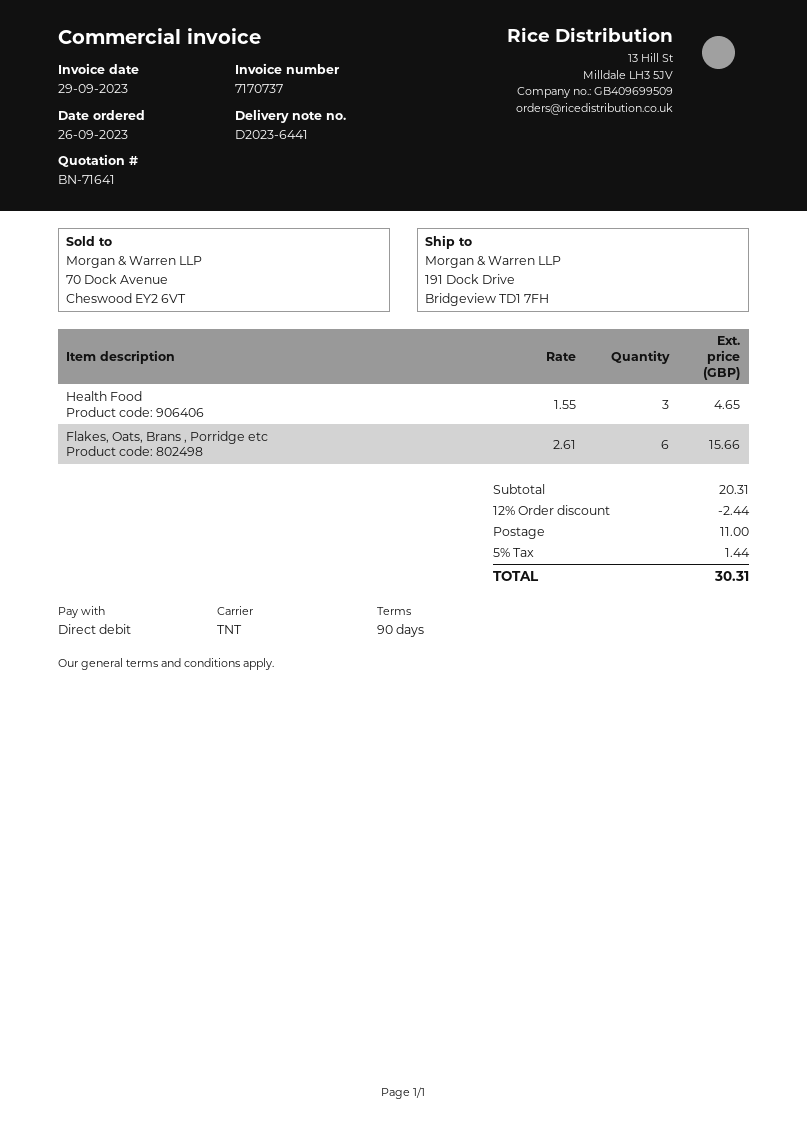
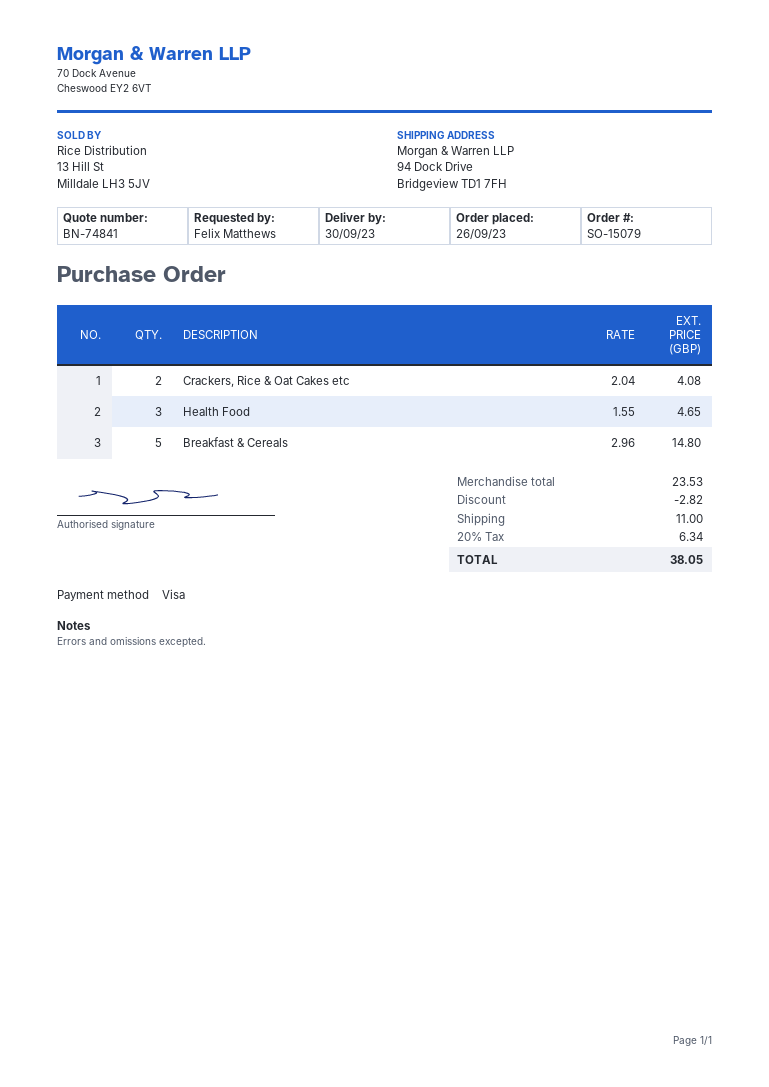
quote number: BN-71641 -> BN-74841
payment method: direct debit -> Visa
ship to: 191 Dock Drive, Bridgeview TD1 7FH -> 94 Dock Drive, Bridgeview TD1 7FH
Flakes, Oats, Brans , Porridge etc: 6 x 2.61 = 15.66 -> none
Crackers, Rice & Oat Cakes etc: none -> 2 x 2.04 = 4.08
Breakfast & Cereals: none -> 5 x 2.96 = 14.80
subtotal: 20.31 -> 23.53
discount: 2.44 -> 2.82
tax: 5% = 1.44 -> 20% = 6.34
total: 30.31 -> 38.05

